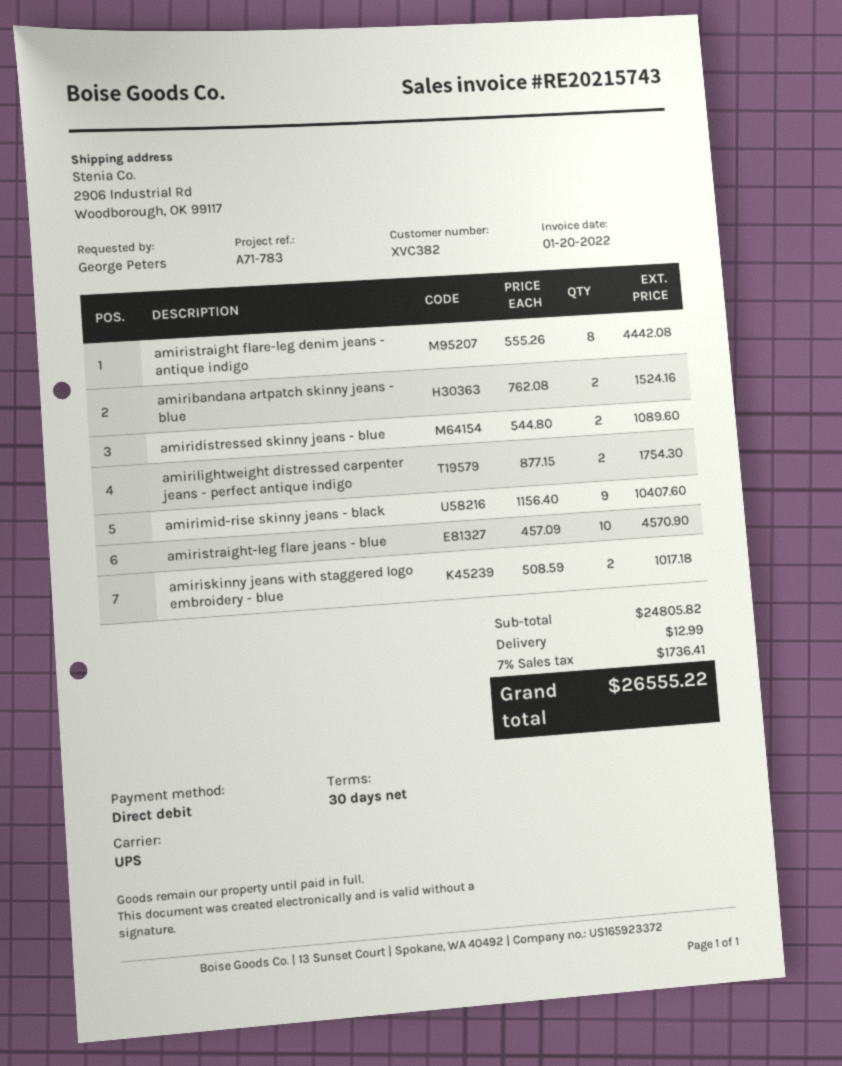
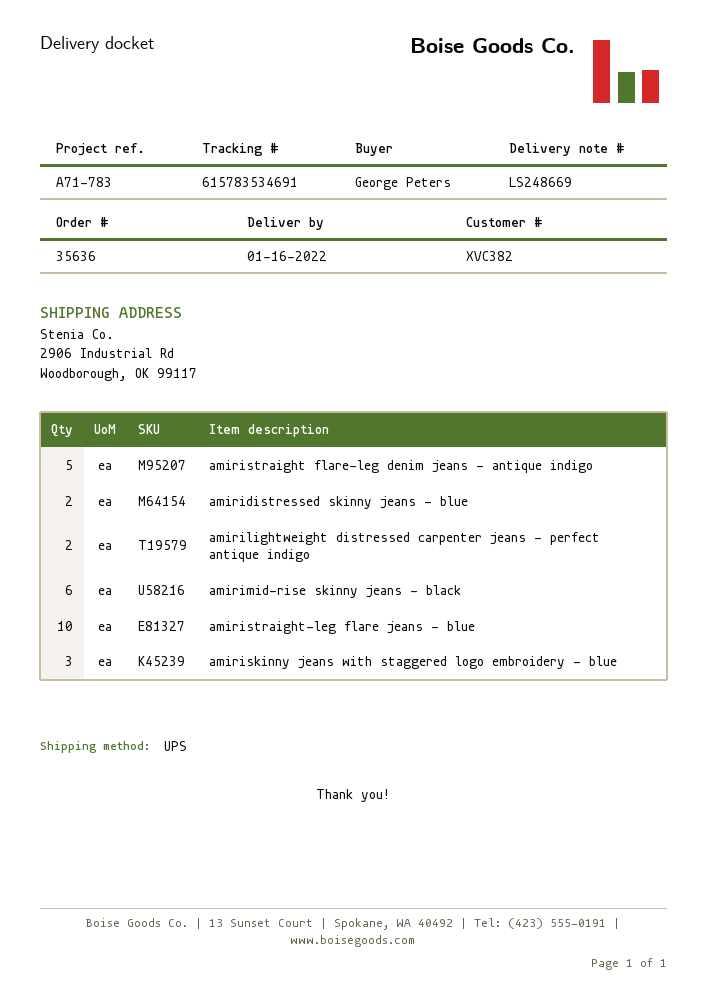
amiristraight flare-leg denim jeans - antique indigo: 8 -> 5
amiribandana artpatch skinny jeans - blue: 2 -> none
amirimid-rise skinny jeans - black: 9 -> 6
amiriskinny jeans with staggered logo embroidery - blue: 2 -> 3

